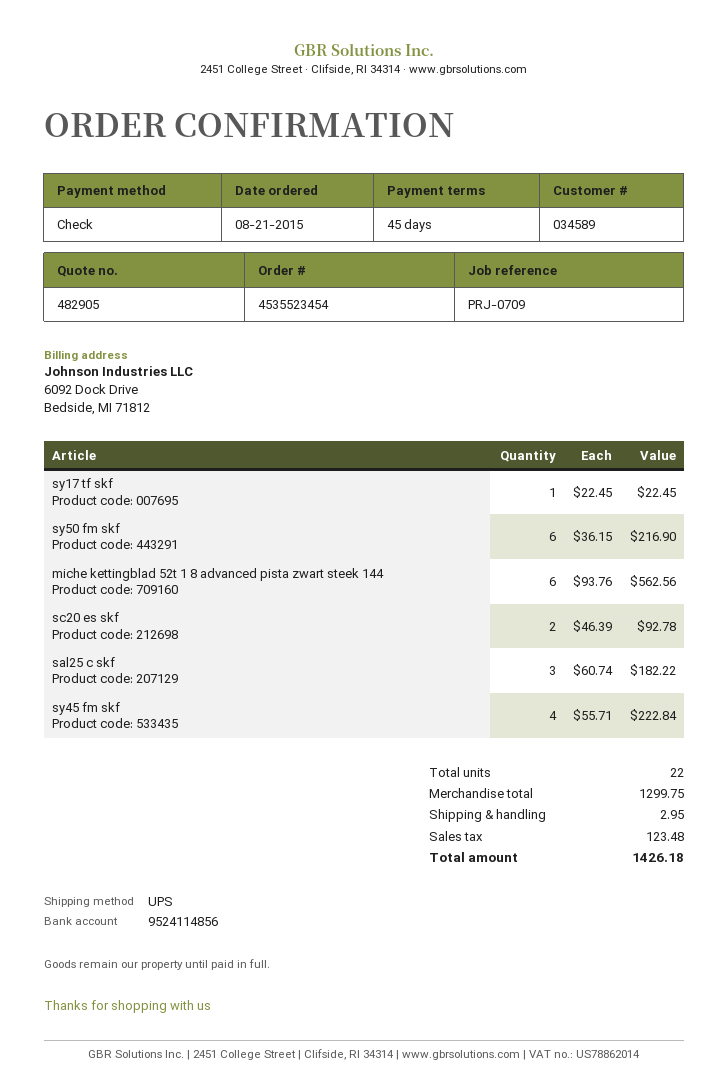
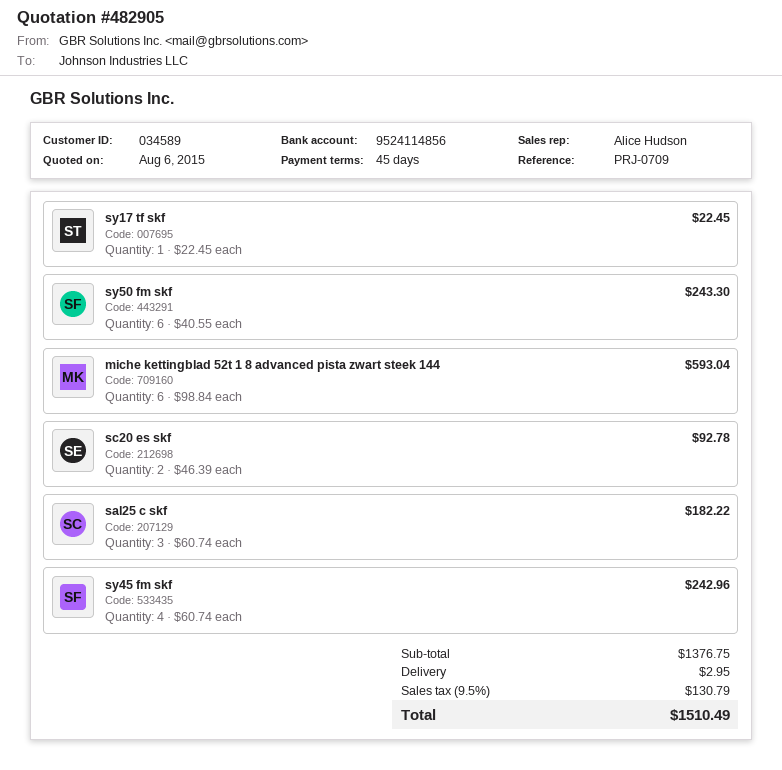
sy50 fm skf: 6 x 36.15 = 216.90 -> 6 x 40.55 = 243.30
miche kettingblad 52t 1 8 advanced pista zwart steek 144: 6 x 93.76 = 562.56 -> 6 x 98.84 = 593.04
sy45 fm skf: 4 x 55.71 = 222.84 -> 4 x 60.74 = 242.96
subtotal: 1299.75 -> 1376.75
tax: 123.48 -> 130.79
total: 1426.18 -> 1510.49

